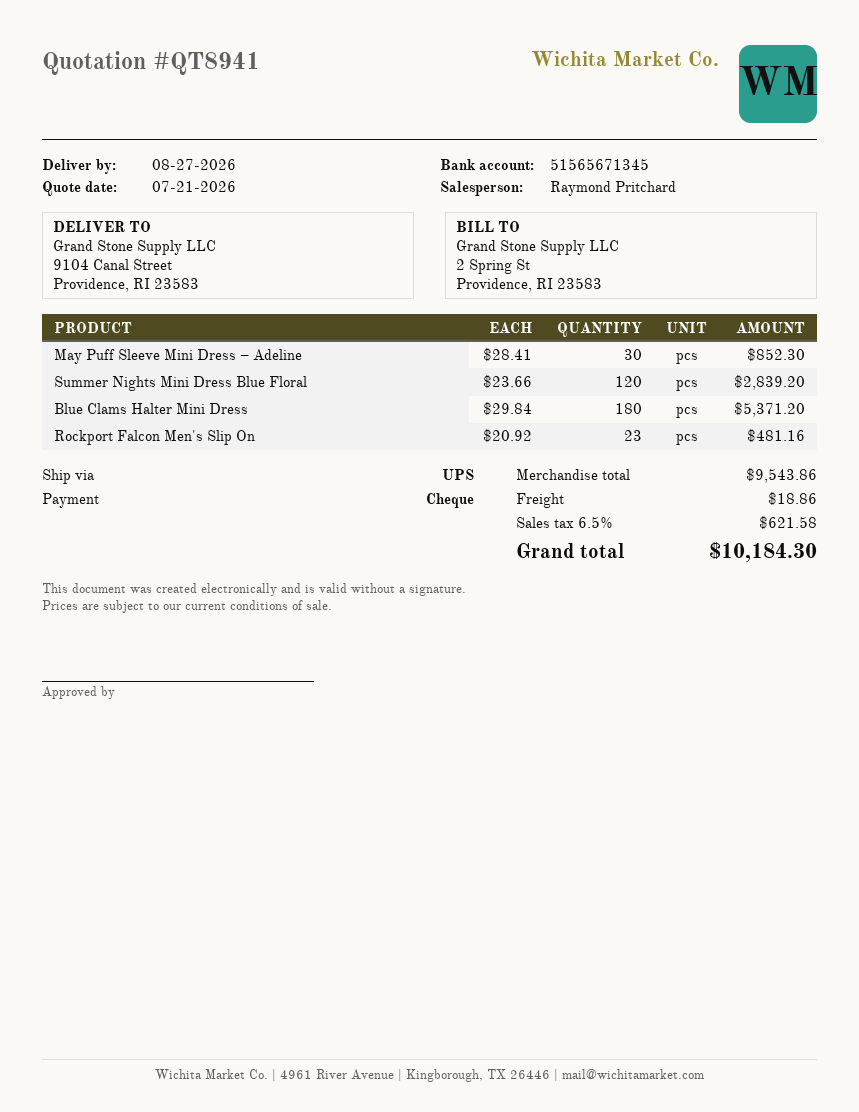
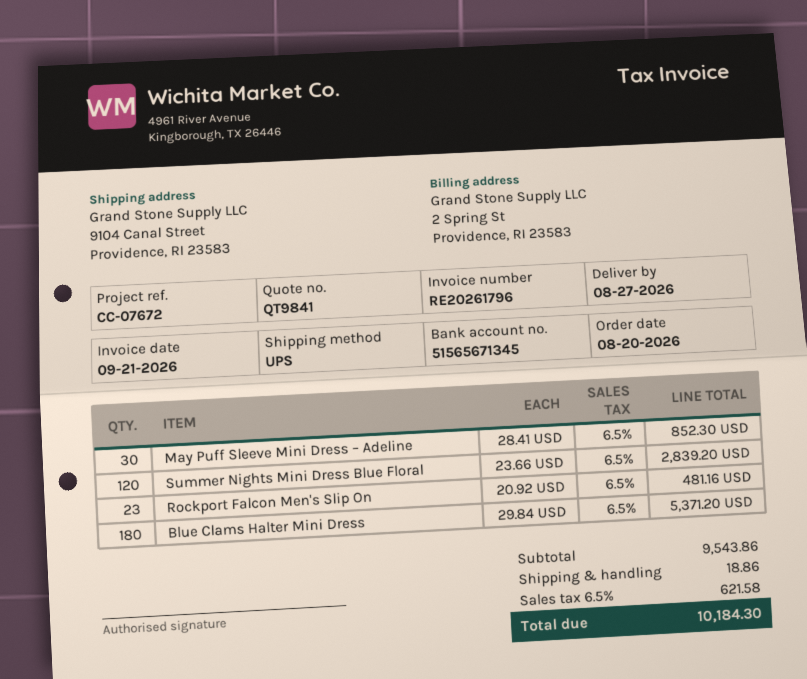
quote number: QT8941 -> QT9841

